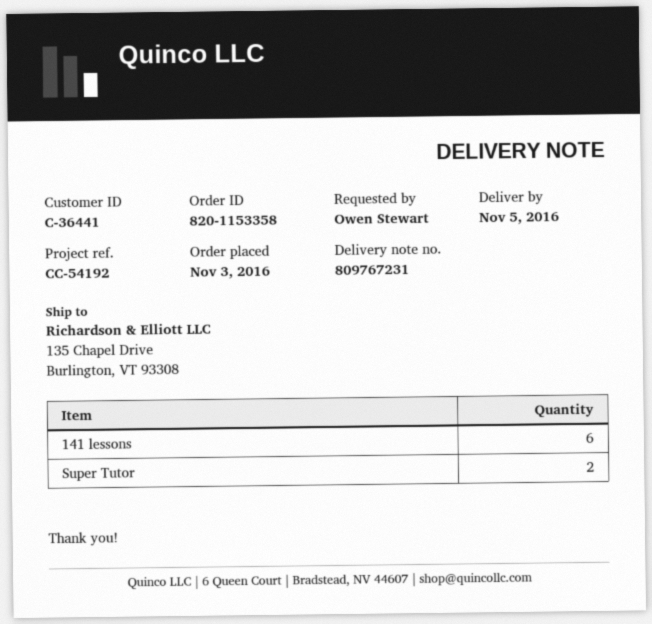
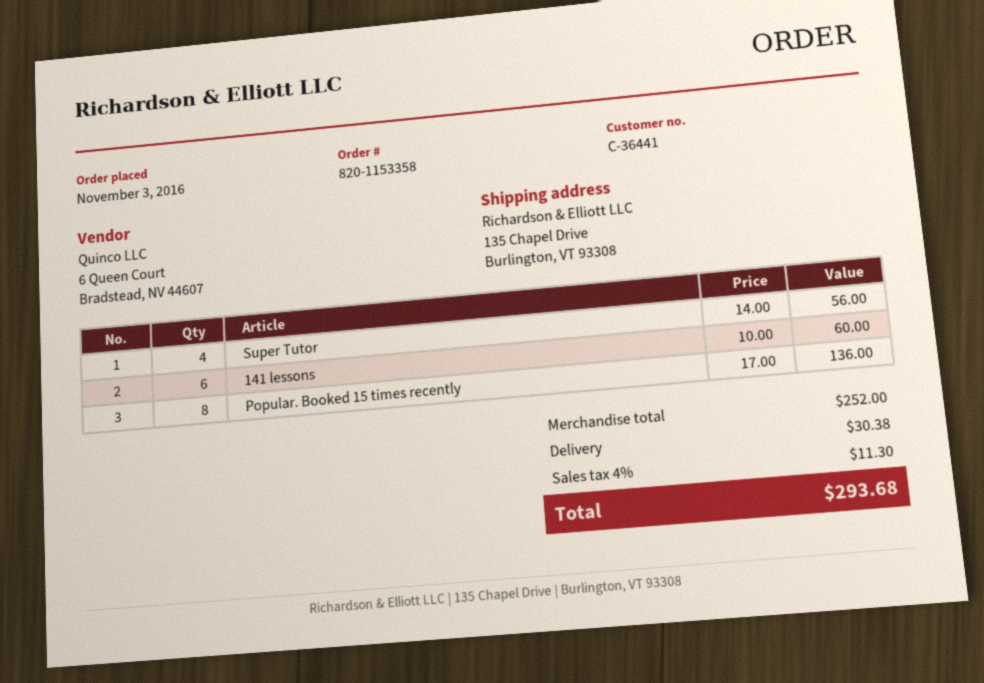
Super Tutor: 2 -> 4
Popular. Booked 15 times recently: none -> 8

